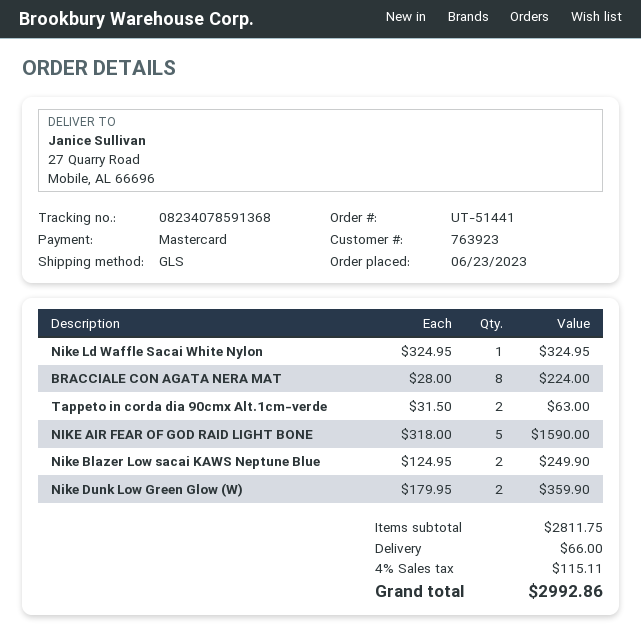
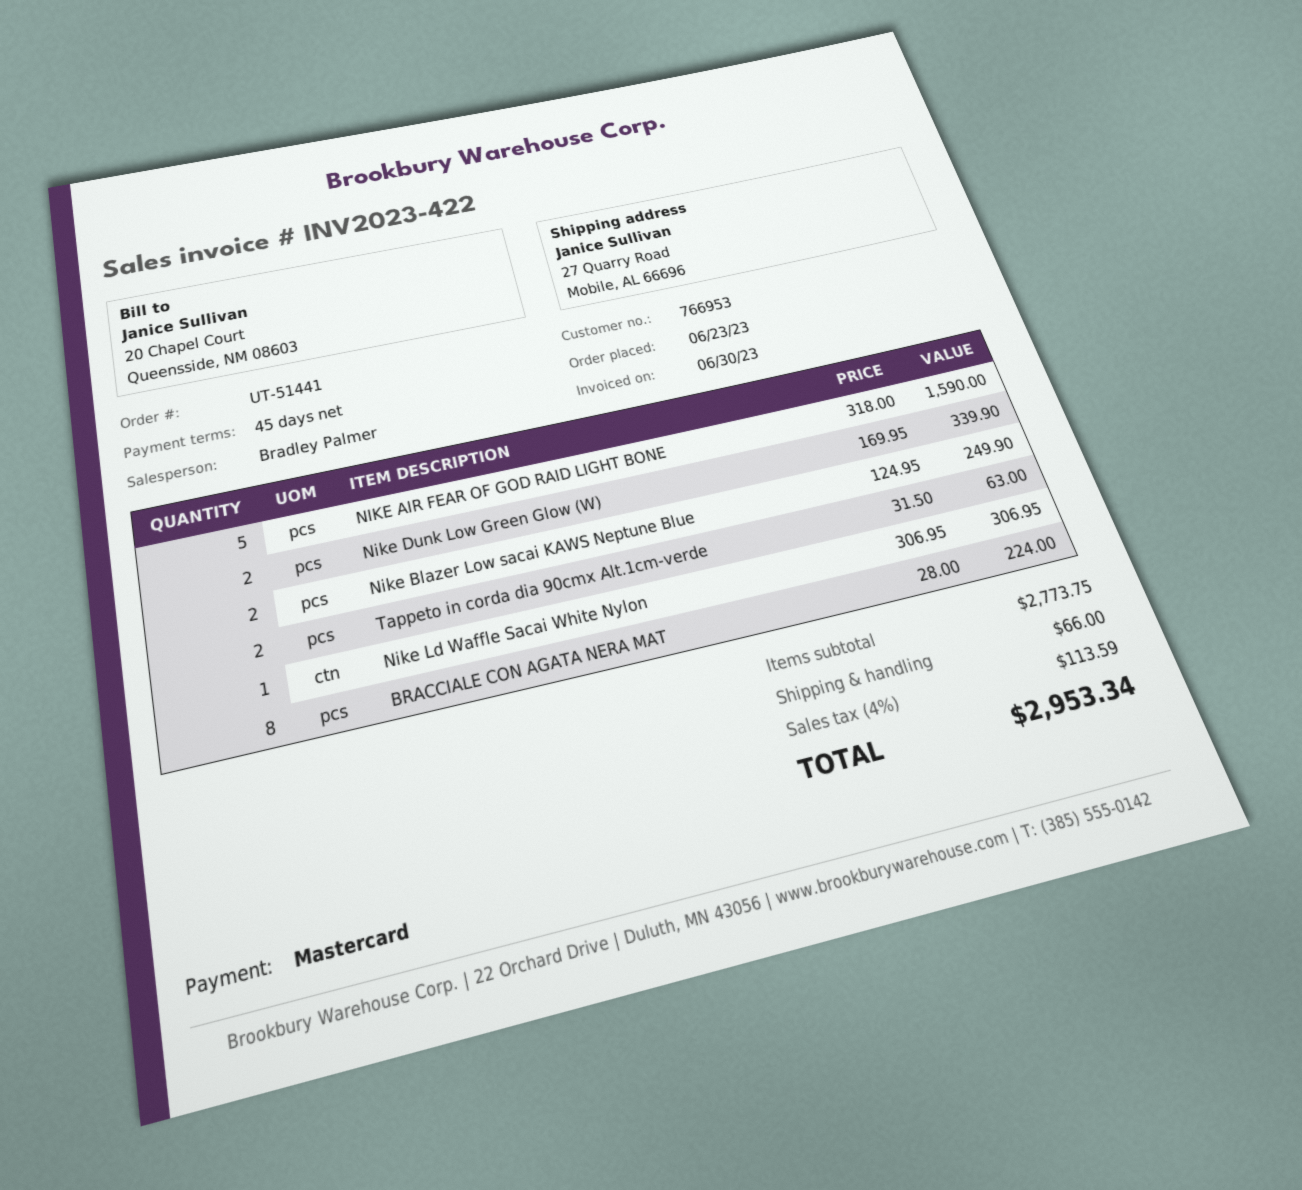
customer number: 763923 -> 766953
Nike Ld Waffle Sacai White Nylon: 1 x 324.95 = 324.95 -> 1 x 306.95 = 306.95
Nike Dunk Low Green Glow (W): 2 x 179.95 = 359.90 -> 2 x 169.95 = 339.90
subtotal: 2811.75 -> 2773.75
tax: 4% = 115.11 -> 4% = 113.59
total: 2992.86 -> 2953.34

